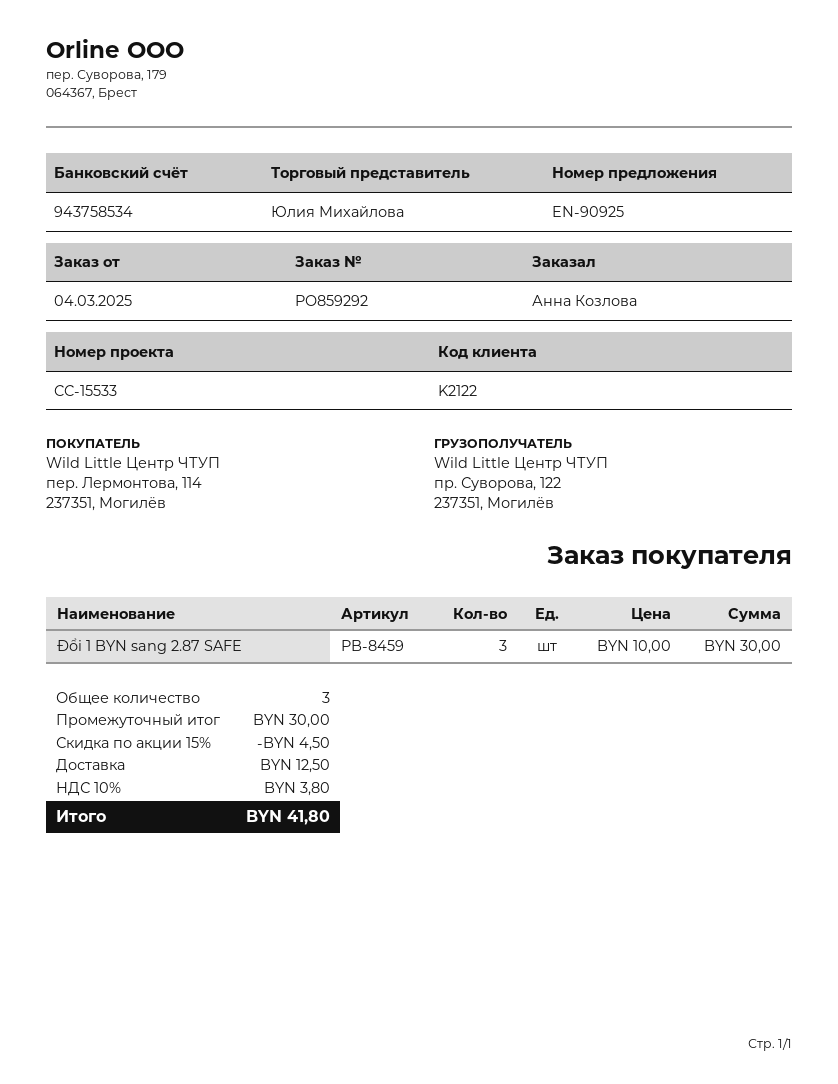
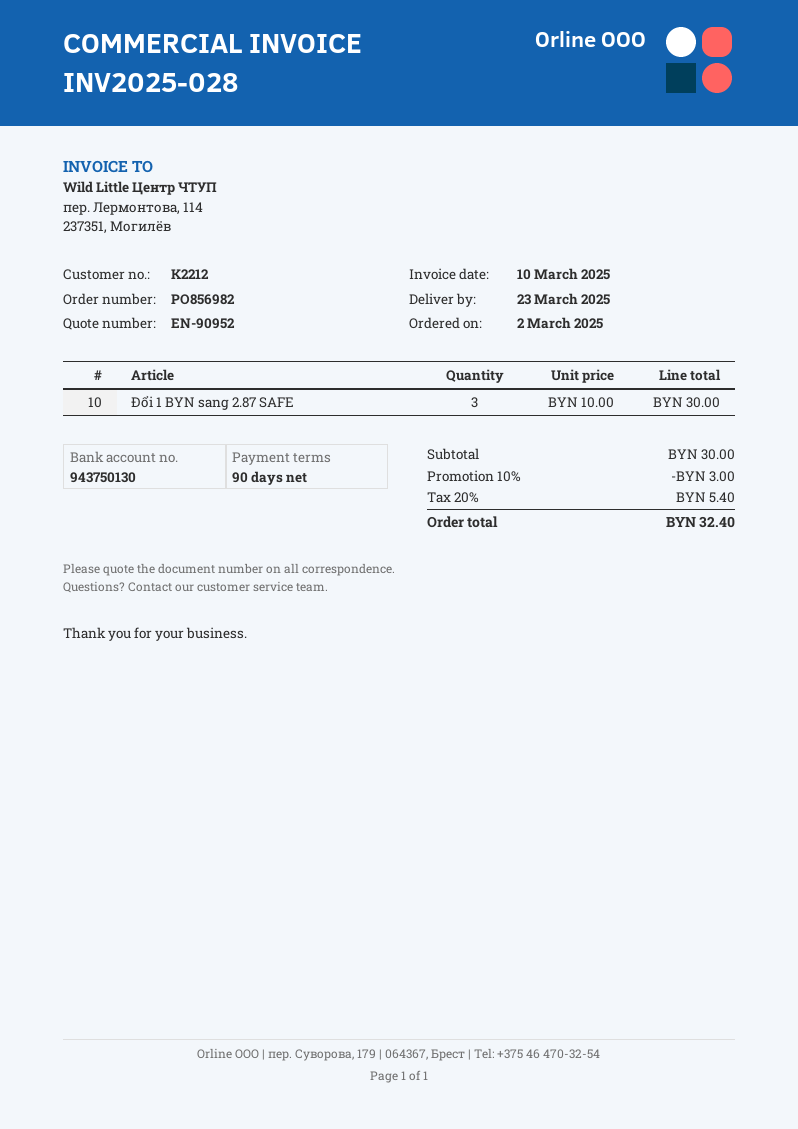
quote number: EN-90925 -> EN-90952
order number: PO859292 -> PO856982
order date: 2025-03-04 -> 2025-03-02
customer number: K2122 -> K2212
bank account: 943758534 -> 943750130
discount: 15% = 4.50 -> 10% = 3.00
shipping: 12.50 -> none
tax: 10% = 3.80 -> 20% = 5.40
total: 41.80 -> 32.40

